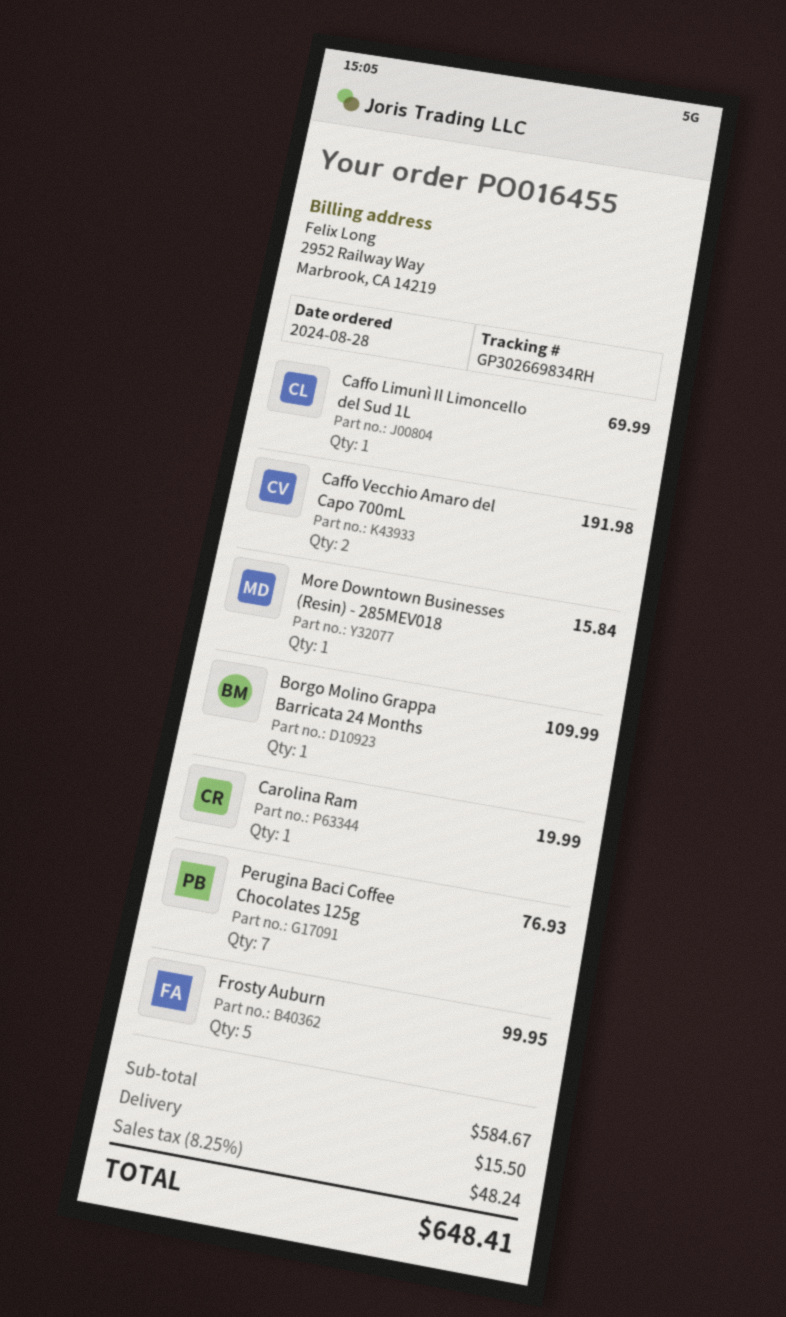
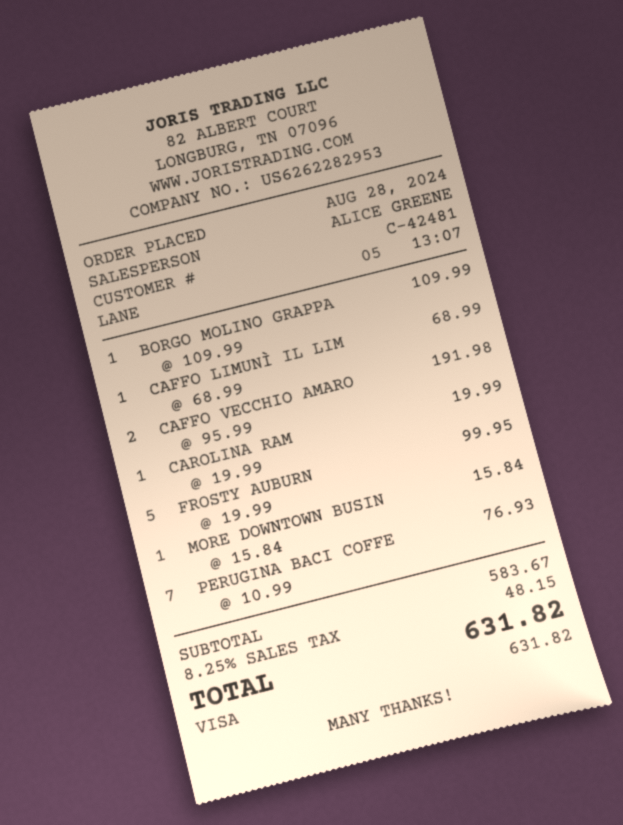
Caffo Limunì Il Limoncello del Sud 1L: 1 for 69.99 -> 1 for 68.99
subtotal: 584.67 -> 583.67
shipping: 15.50 -> none
tax: 8.25% = 48.24 -> 8.25% = 48.15
total: 648.41 -> 631.82

